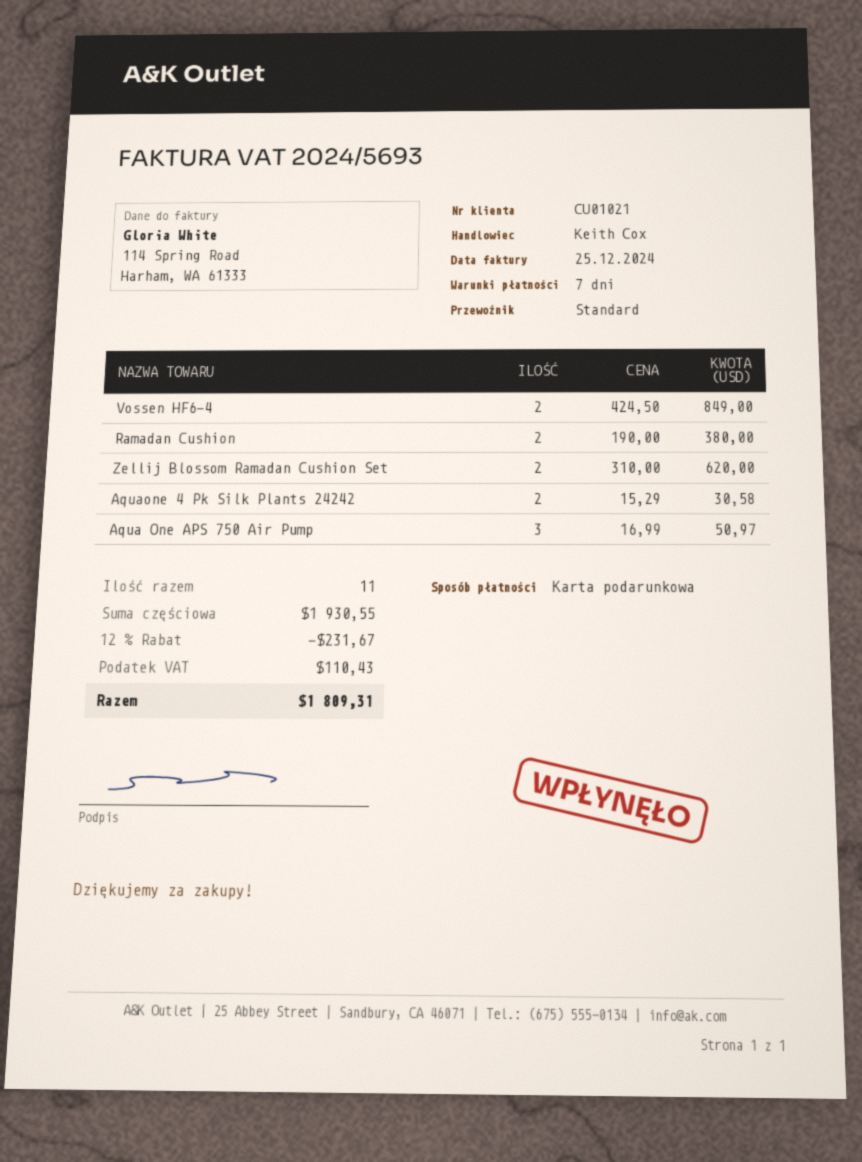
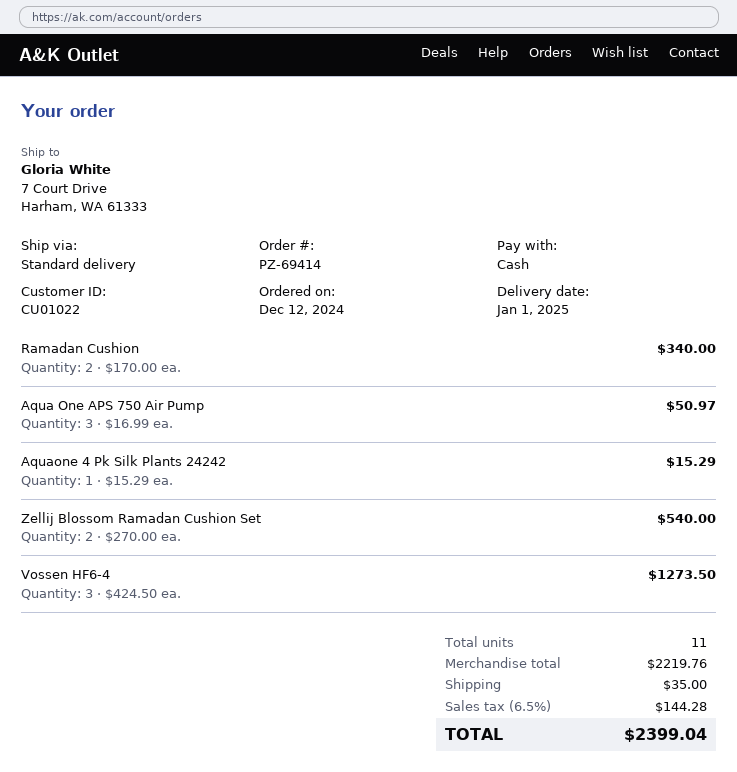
customer number: CU01021 -> CU01022
payment method: gift card -> cash
Vossen HF6-4: 2 x 424.50 = 849.00 -> 3 x 424.50 = 1273.50
Ramadan Cushion: 2 x 190.00 = 380.00 -> 2 x 170.00 = 340.00
Zellij Blossom Ramadan Cushion Set: 2 x 310.00 = 620.00 -> 2 x 270.00 = 540.00
Aquaone 4 Pk Silk Plants 24242: 2 x 15.29 = 30.58 -> 1 x 15.29 = 15.29
subtotal: 1930.55 -> 2219.76
discount: 12% = 231.67 -> none
shipping: none -> 35.00
tax: 110.43 -> 144.28
total: 1809.31 -> 2399.04

